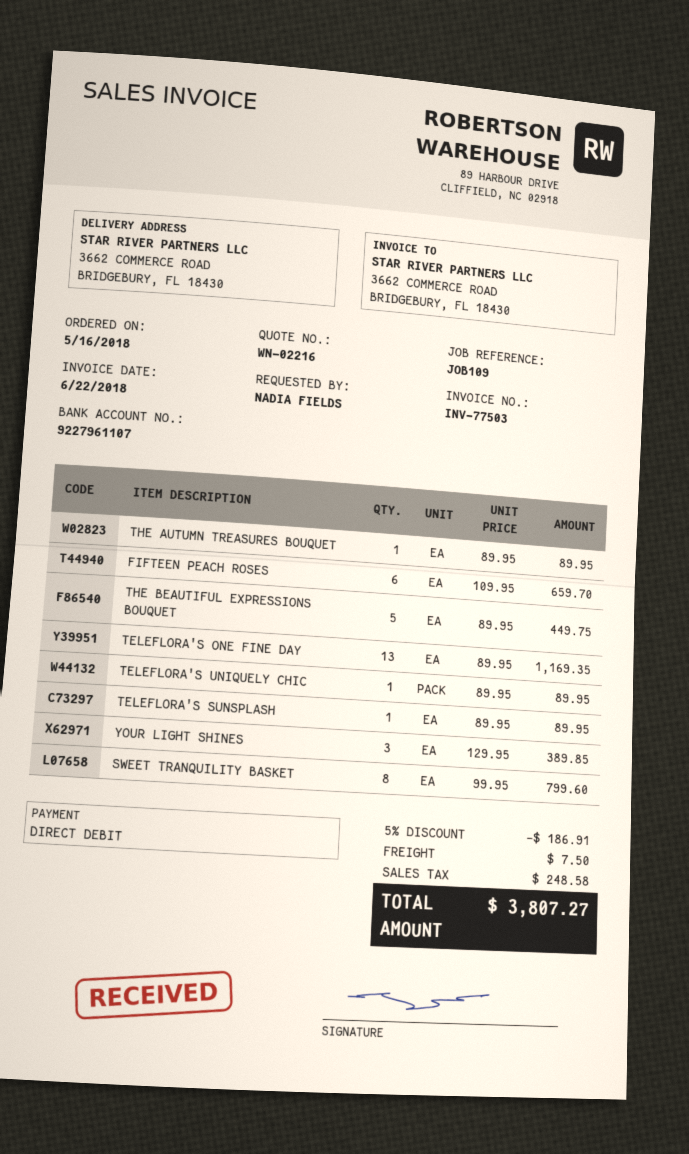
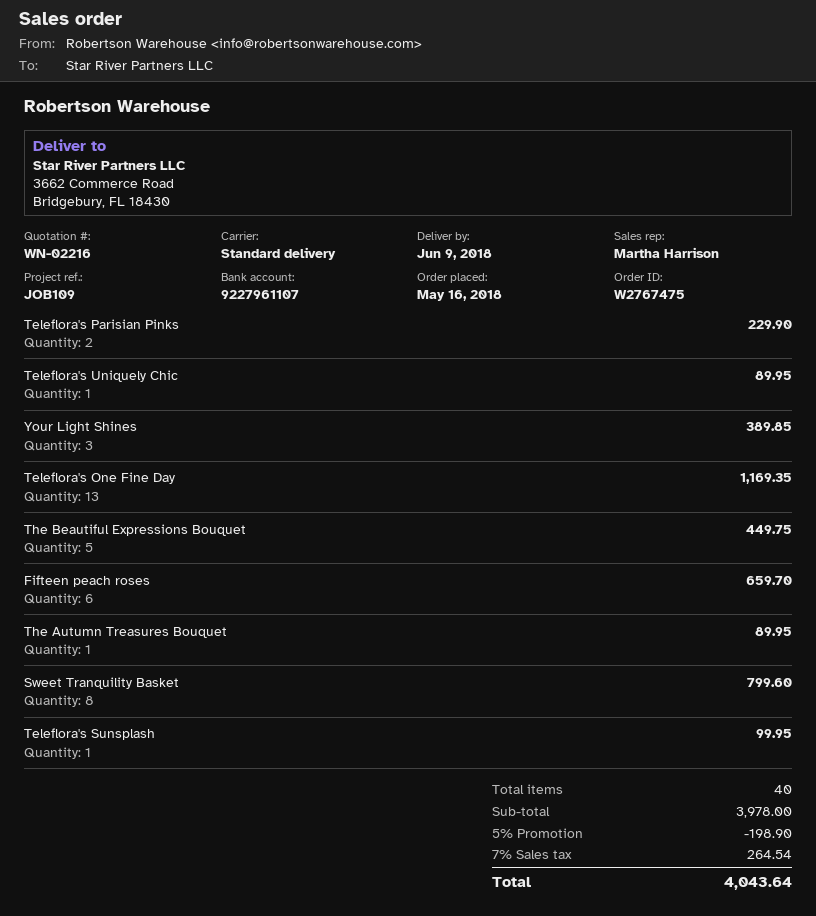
TELEFLORA'S SUNSPLASH: 1 for 89.95 -> 1 for 99.95
Teleflora's Parisian Pinks: none -> 2 for 229.90
discount: 5% = 186.91 -> 5% = 198.90
shipping: 7.50 -> none
tax: 248.58 -> 264.54
total: 3807.27 -> 4043.64

